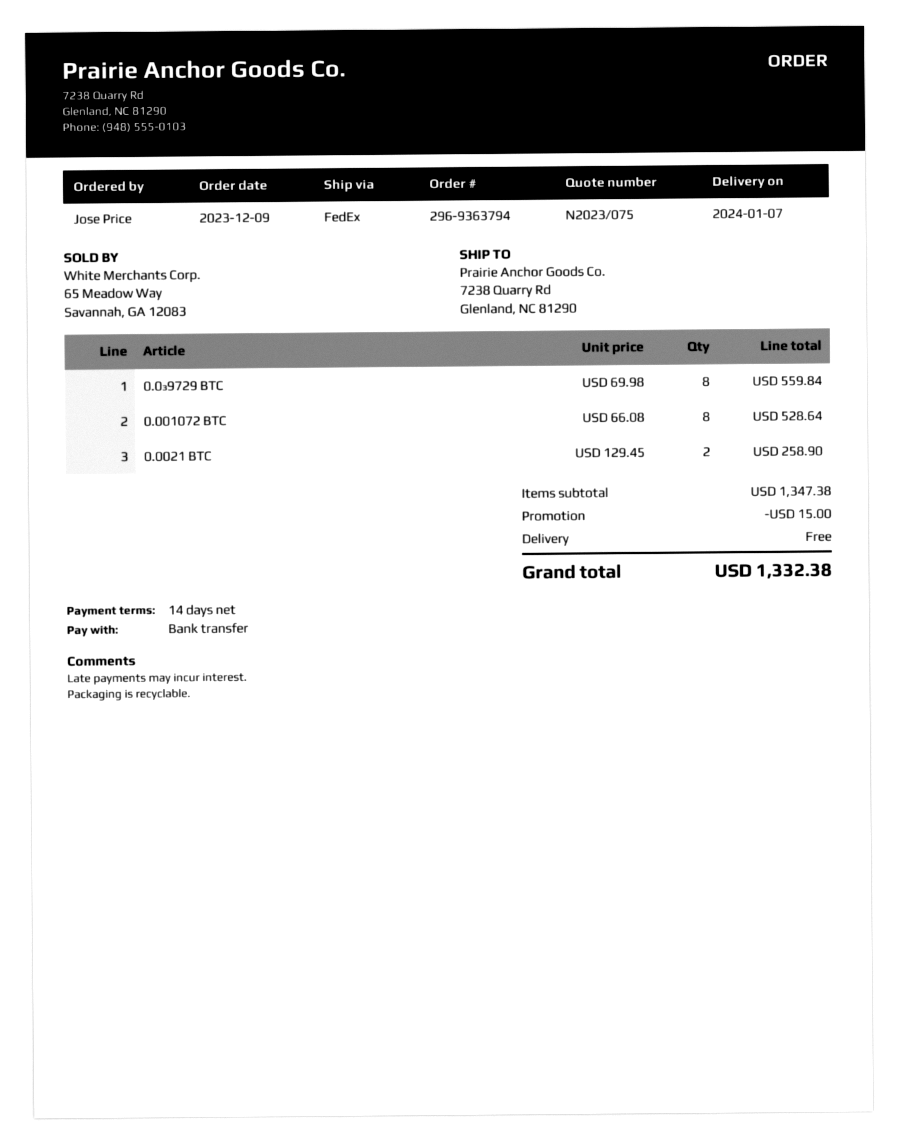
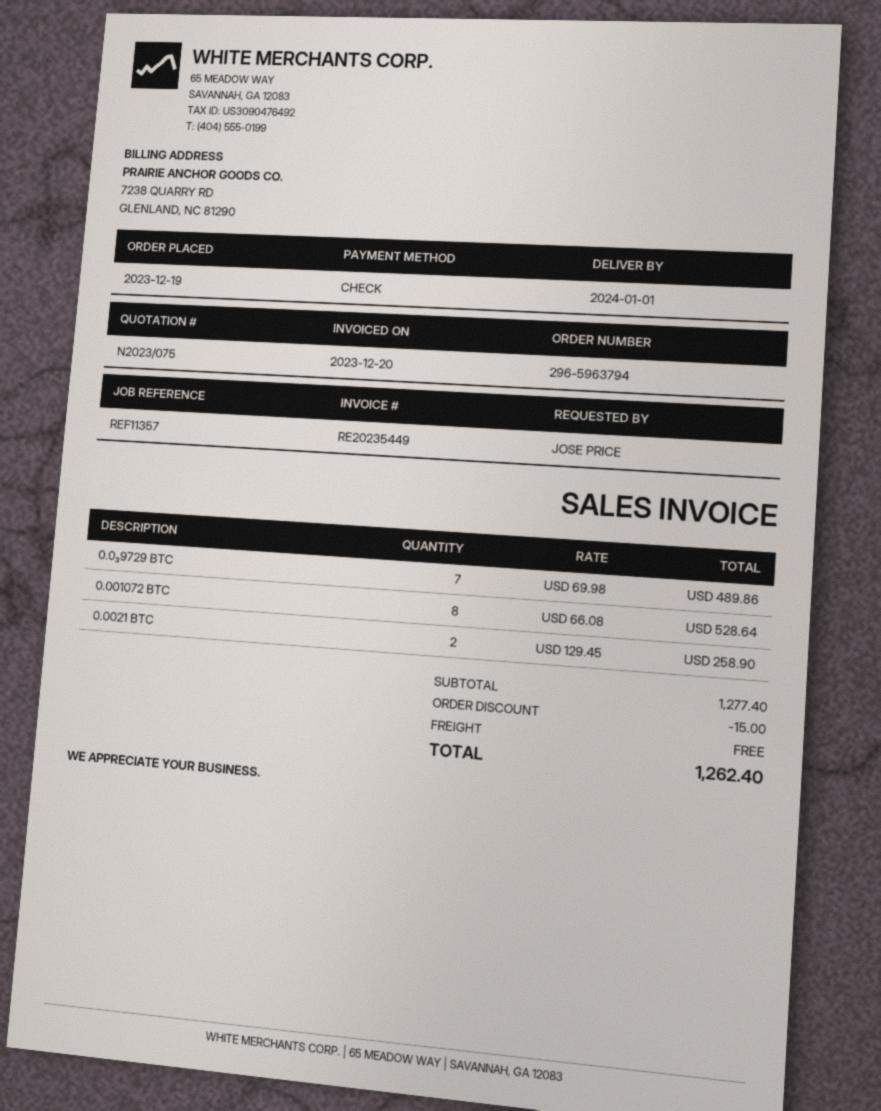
order number: 296-9363794 -> 296-5963794
order date: 2023-12-09 -> 2023-12-19
delivery date: 2024-01-07 -> 2024-01-01
payment method: bank transfer -> cheque
0.0₃9729 BTC: 8 x 69.98 = 559.84 -> 7 x 69.98 = 489.86
subtotal: 1347.38 -> 1277.40
total: 1332.38 -> 1262.40

